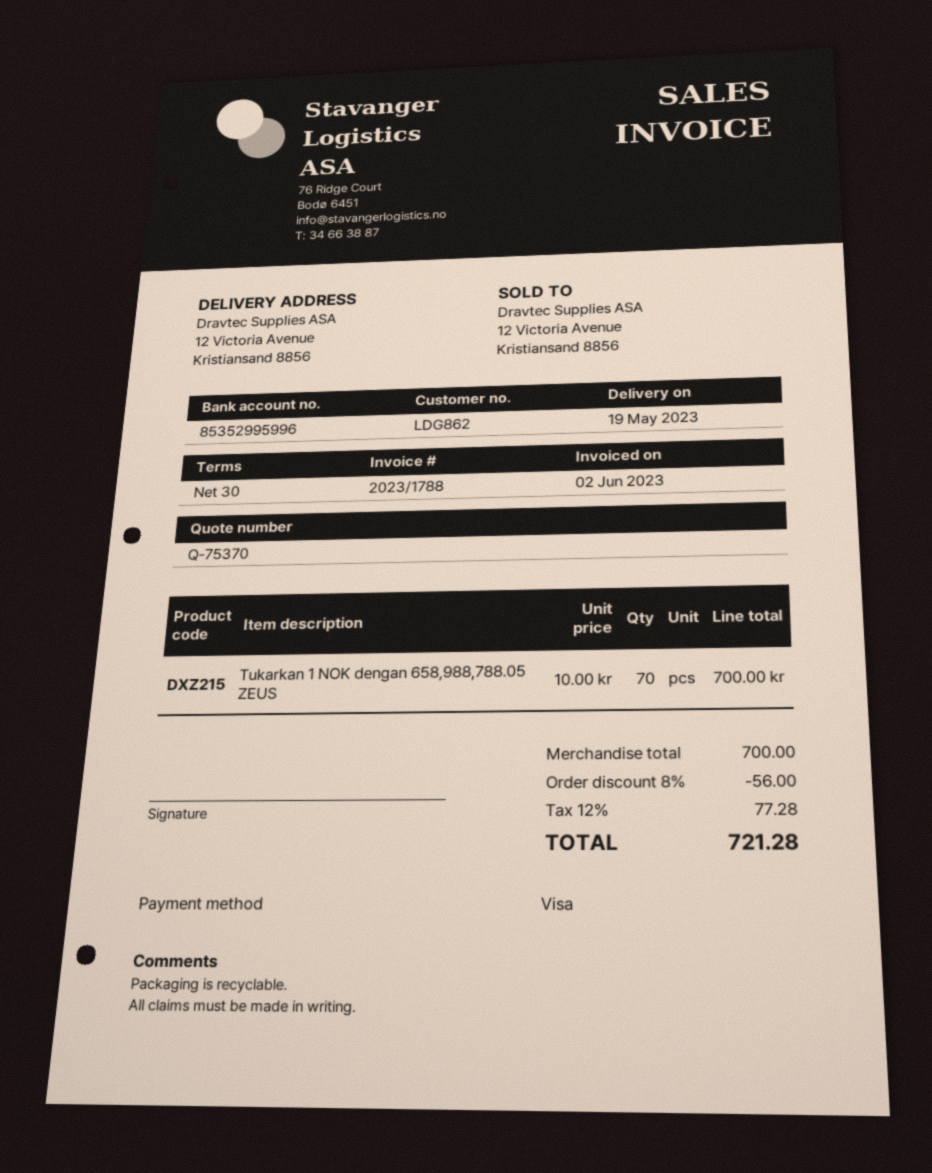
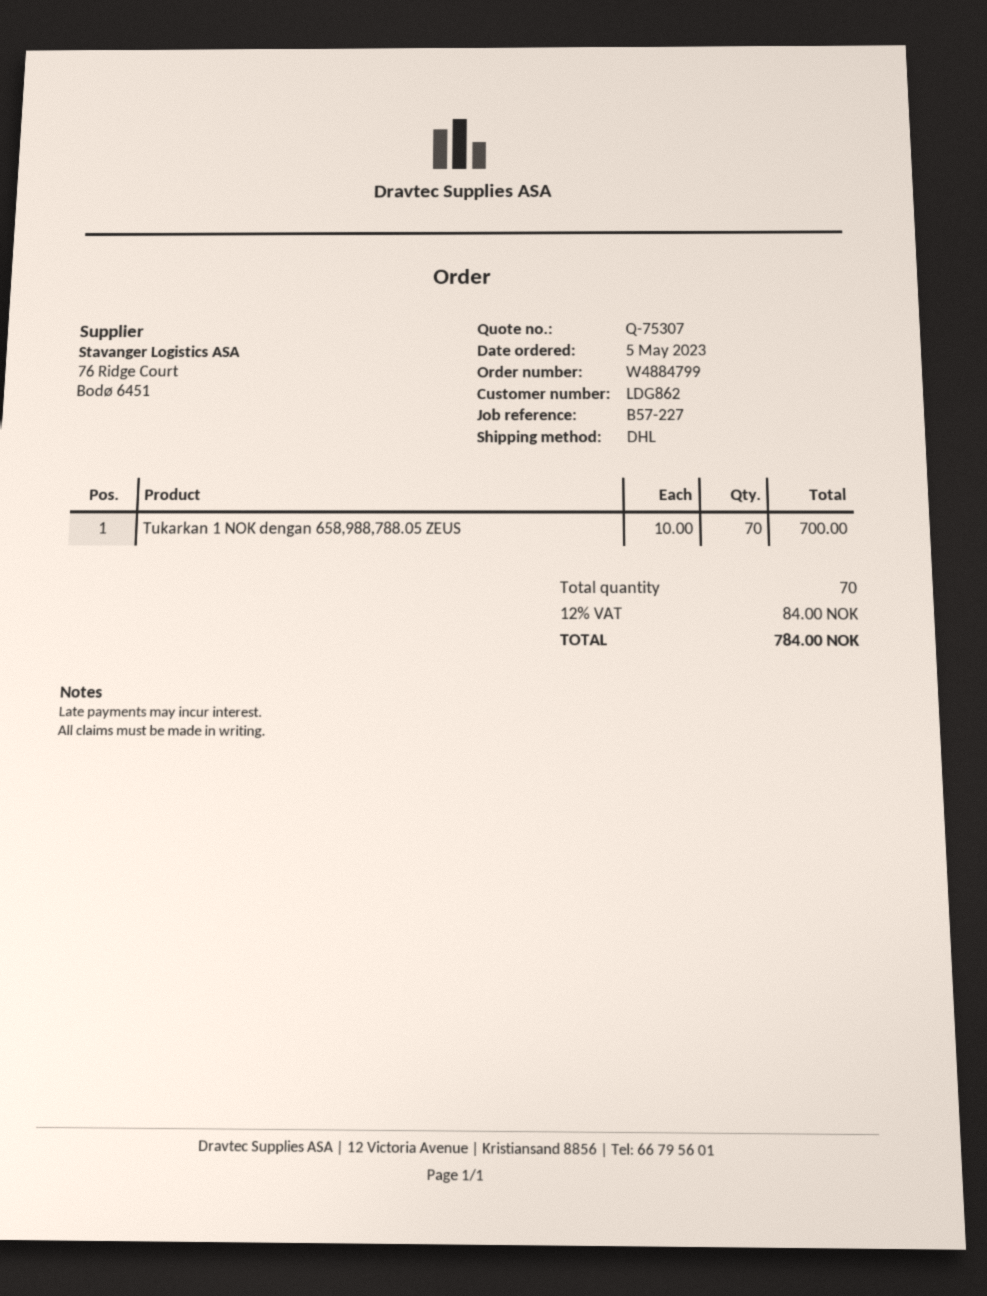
quote number: Q-75370 -> Q-75307
discount: 8% = 56.00 -> none
tax: 12% = 77.28 -> 12% = 84.00
total: 721.28 -> 784.00

